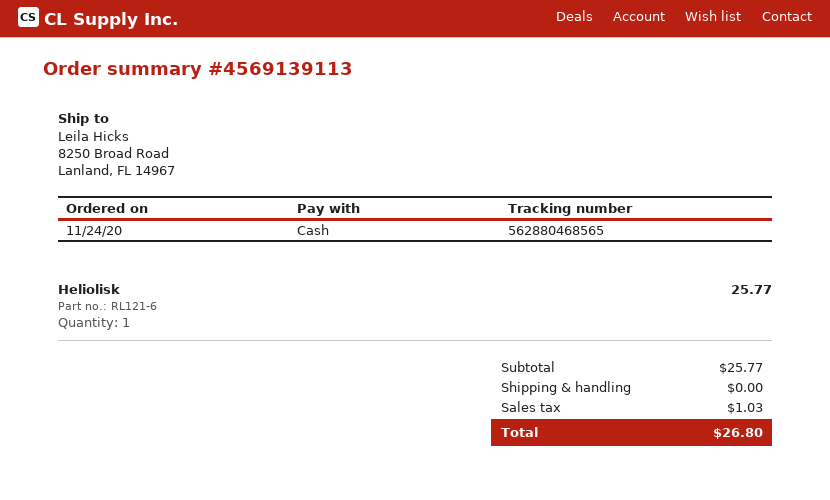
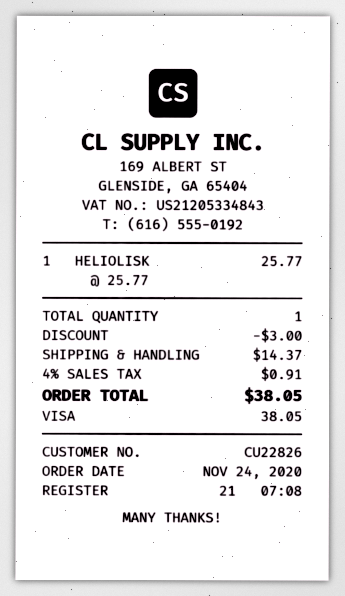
payment method: cash -> Visa
discount: none -> 3.00
shipping: 0.00 -> 14.37
tax: 1.03 -> 0.91
total: 26.80 -> 38.05

